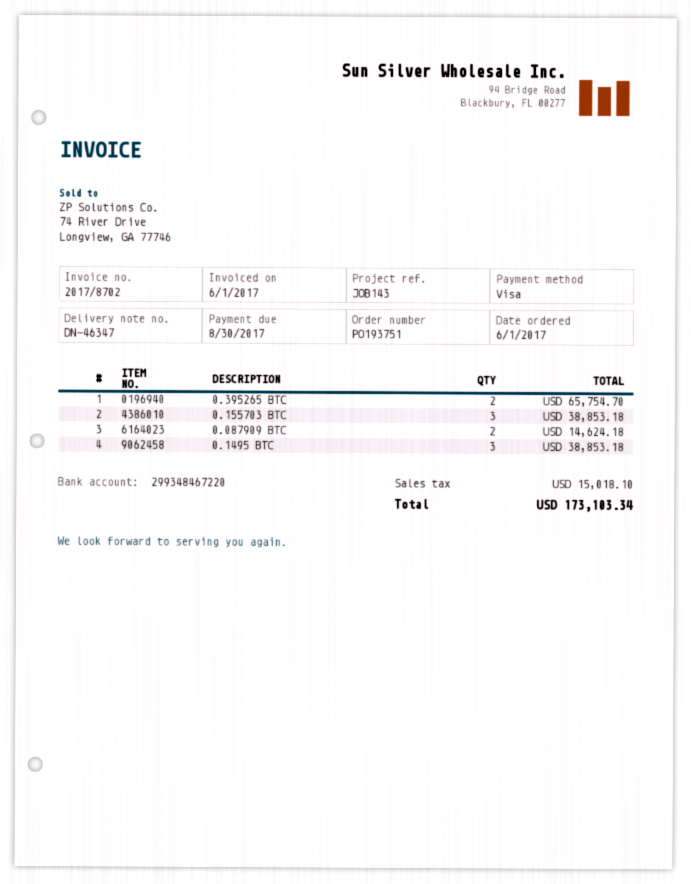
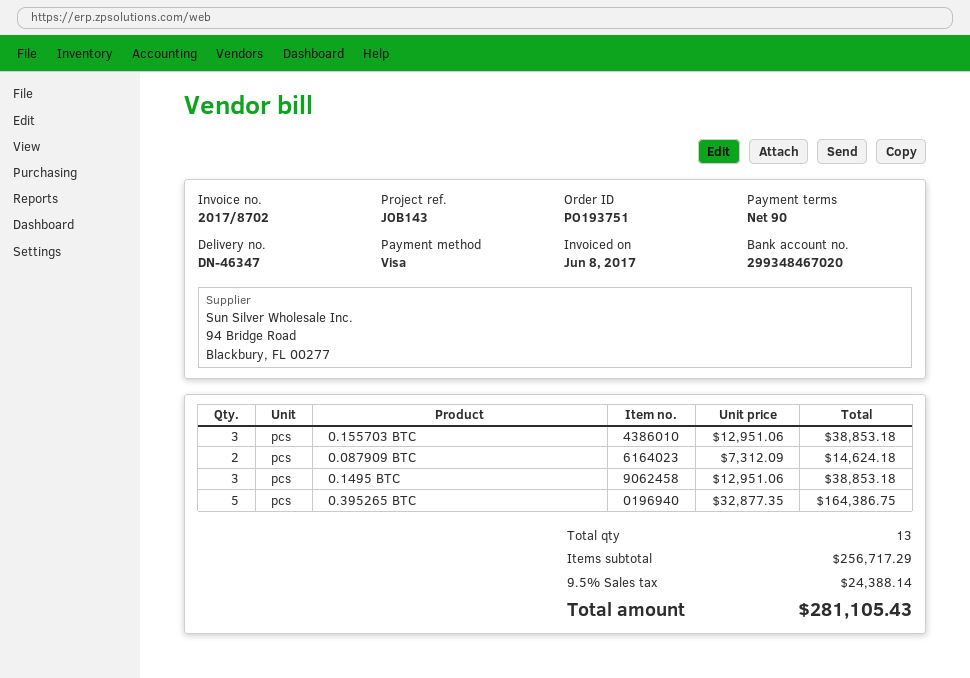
invoice date: 2017-06-01 -> 2017-06-08
bank account: 299348467220 -> 299348467020
0.395265 BTC: 2 for 65754.70 -> 5 for 164386.75
tax: 15018.10 -> 24388.14
total: 173103.34 -> 281105.43

